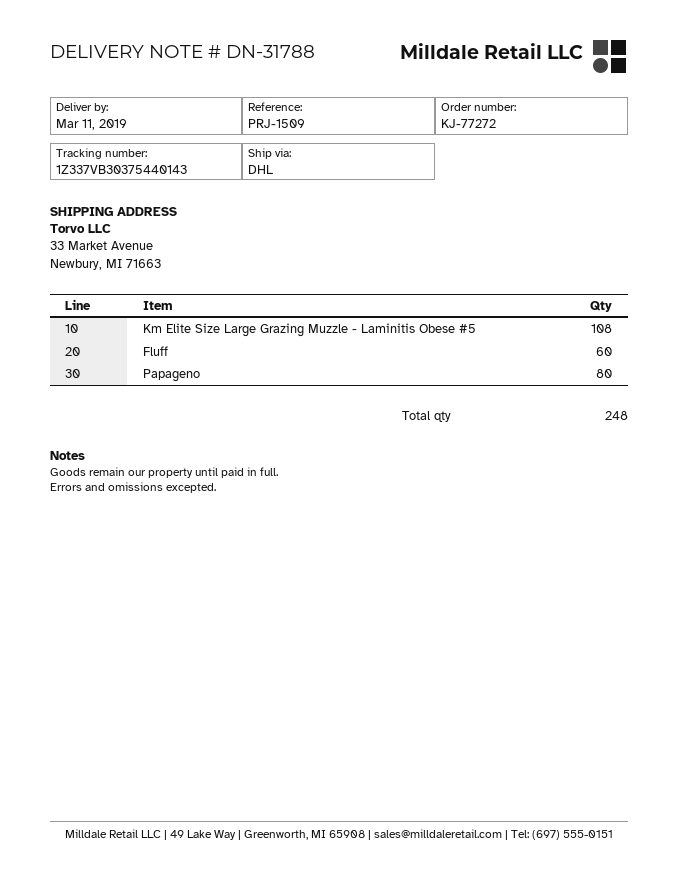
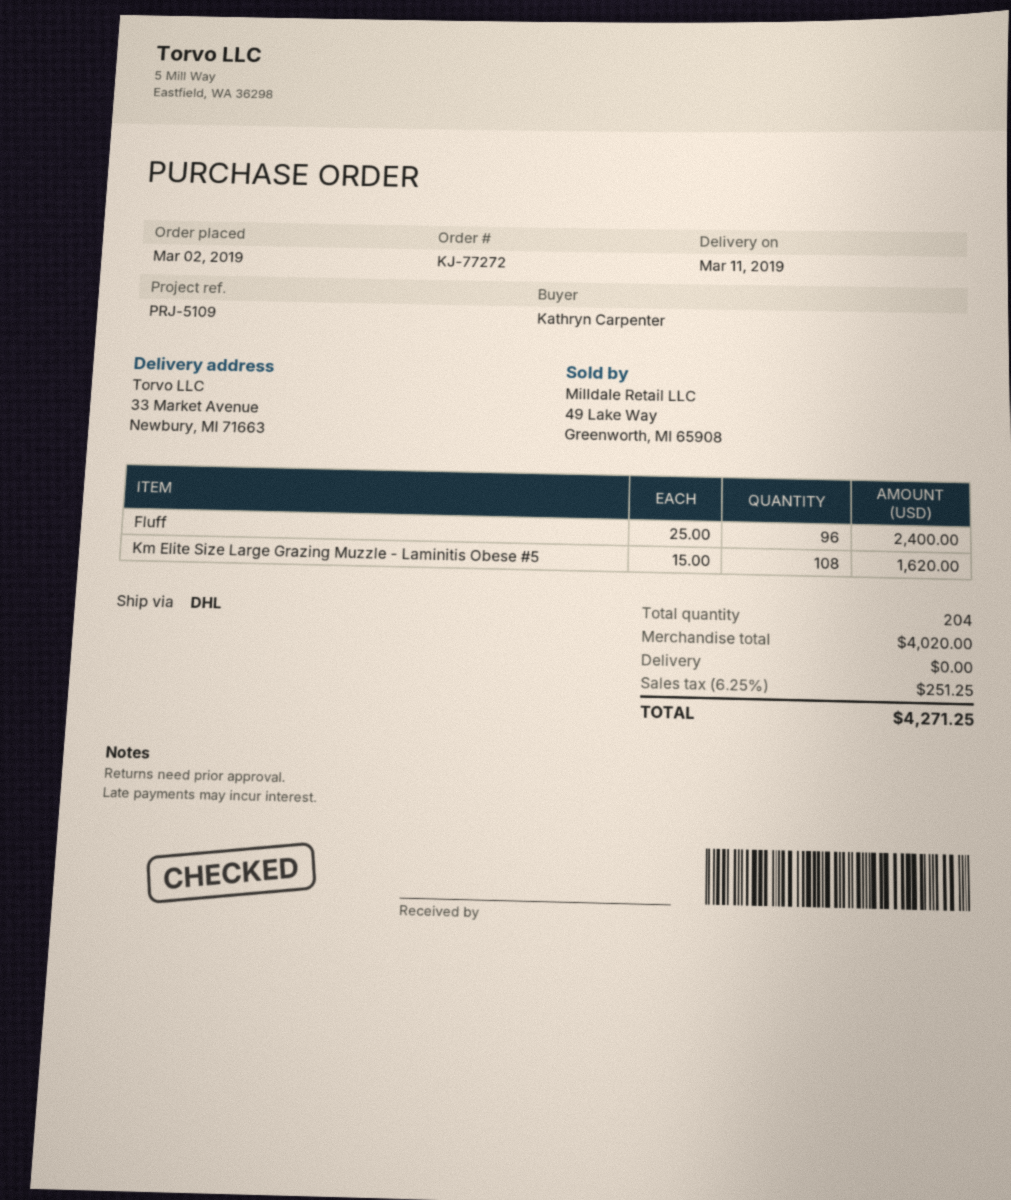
reference: PRJ-1509 -> PRJ-5109
Fluff: 60 -> 96
Papageno: 80 -> none
total quantity: 248 -> 204

